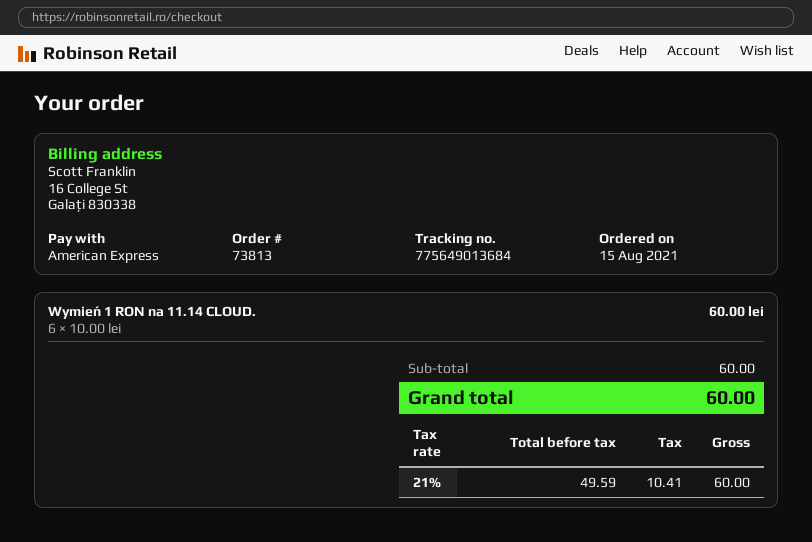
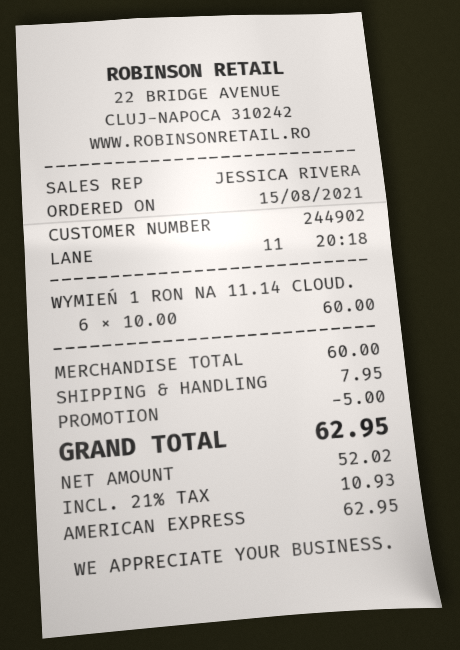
discount: none -> 5.00
shipping: none -> 7.95
net: 49.59 -> 52.02
tax: 21% = 10.41 -> 21% = 10.93
total: 60.00 -> 62.95

